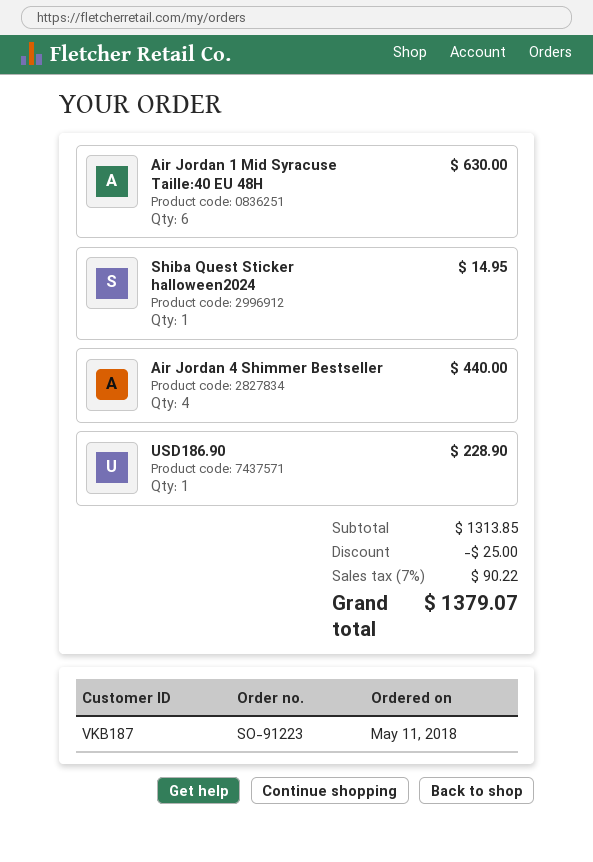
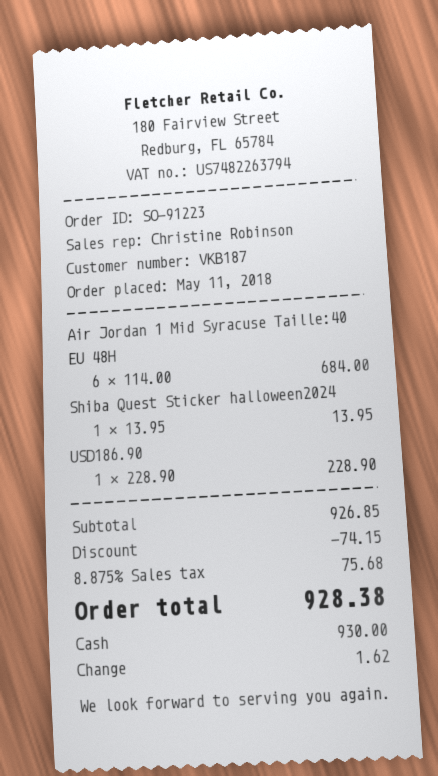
Air Jordan 1 Mid Syracuse Taille:40 EU 48H: 6 for 630.00 -> 6 for 684.00
Shiba Quest Sticker halloween2024: 1 for 14.95 -> 1 for 13.95
Air Jordan 4 Shimmer Bestseller: 4 for 440.00 -> none
subtotal: 1313.85 -> 926.85
discount: 25.00 -> 74.15
tax: 7% = 90.22 -> 8.875% = 75.68
total: 1379.07 -> 928.38

